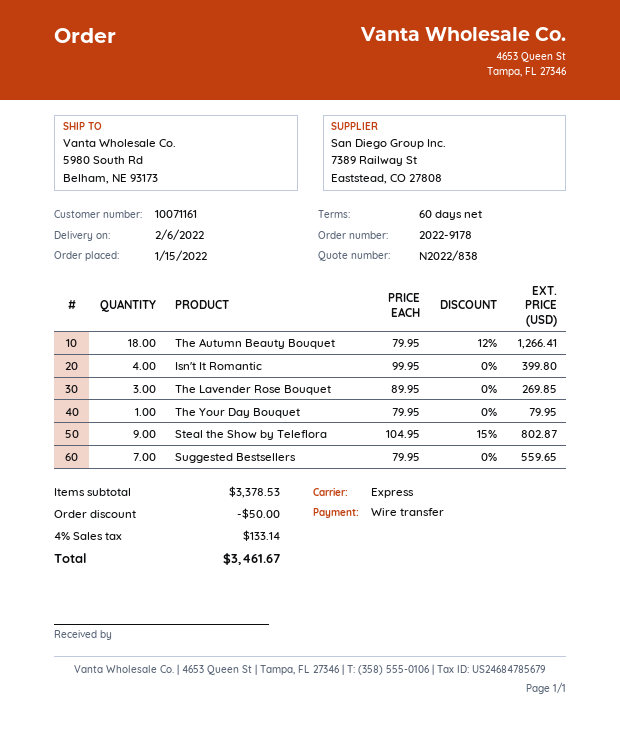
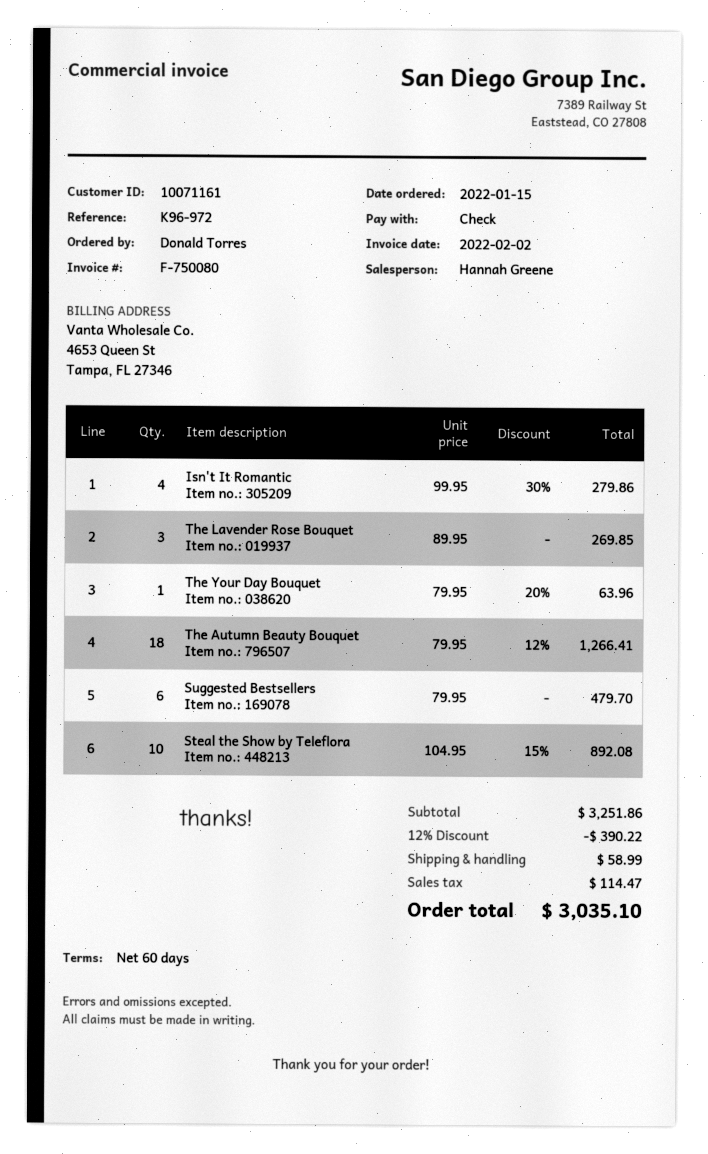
payment method: bank transfer -> cheque
Isn't It Romantic: 4 x 99.95 = 399.80 -> 4 x 99.95 - 30% = 279.86
The Your Day Bouquet: 1 x 79.95 = 79.95 -> 1 x 79.95 - 20% = 63.96
Steal the Show by Teleflora: 9 x 104.95 - 15% = 802.87 -> 10 x 104.95 - 15% = 892.08
Suggested Bestsellers: 7 x 79.95 = 559.65 -> 6 x 79.95 = 479.70
subtotal: 3378.53 -> 3251.86
discount: 50.00 -> 390.22
shipping: none -> 58.99
tax: 133.14 -> 114.47
total: 3461.67 -> 3035.10

